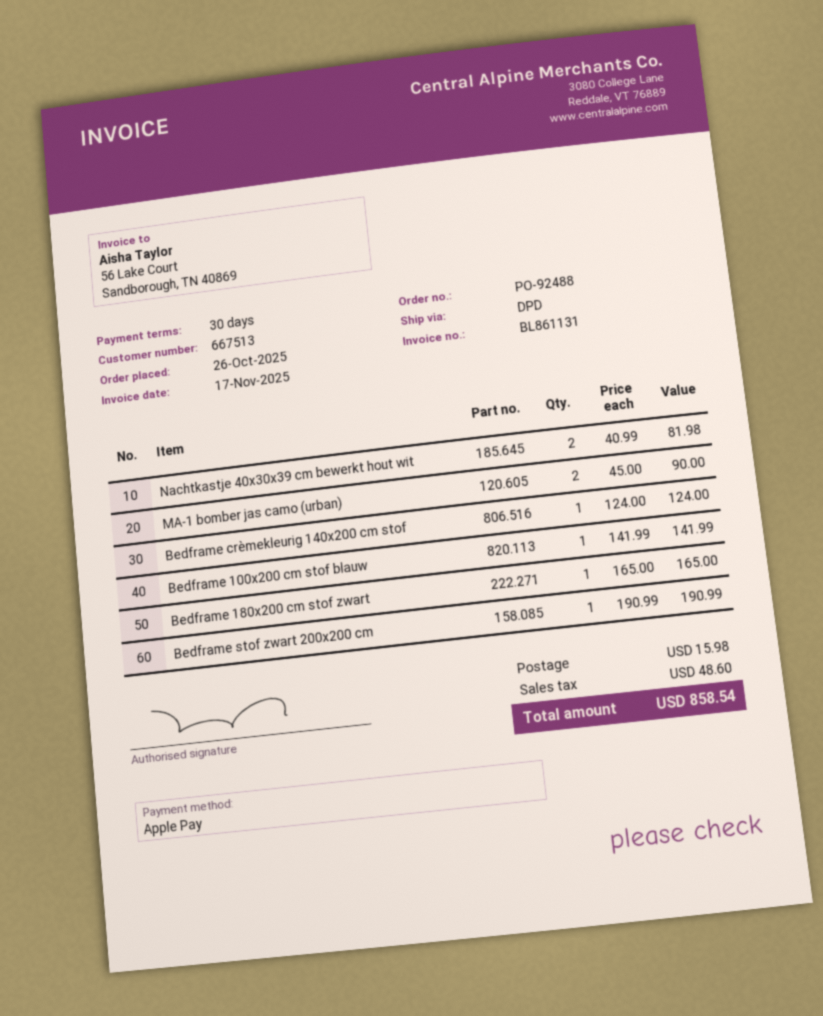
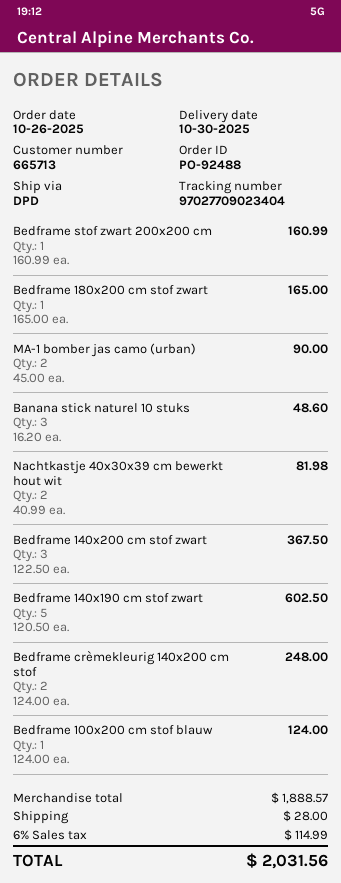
customer number: 667513 -> 665713
Bedframe crèmekleurig 140x200 cm stof: 1 x 124.00 = 124.00 -> 2 x 124.00 = 248.00
Bedframe 100x200 cm stof blauw: 1 x 141.99 = 141.99 -> 1 x 124.00 = 124.00
Bedframe stof zwart 200x200 cm: 1 x 190.99 = 190.99 -> 1 x 160.99 = 160.99
Banana stick naturel 10 stuks: none -> 3 x 16.20 = 48.60
Bedframe 140x200 cm stof zwart: none -> 3 x 122.50 = 367.50
Bedframe 140x190 cm stof zwart: none -> 5 x 120.50 = 602.50
shipping: 15.98 -> 28.00
tax: 48.60 -> 114.99
total: 858.54 -> 2031.56

